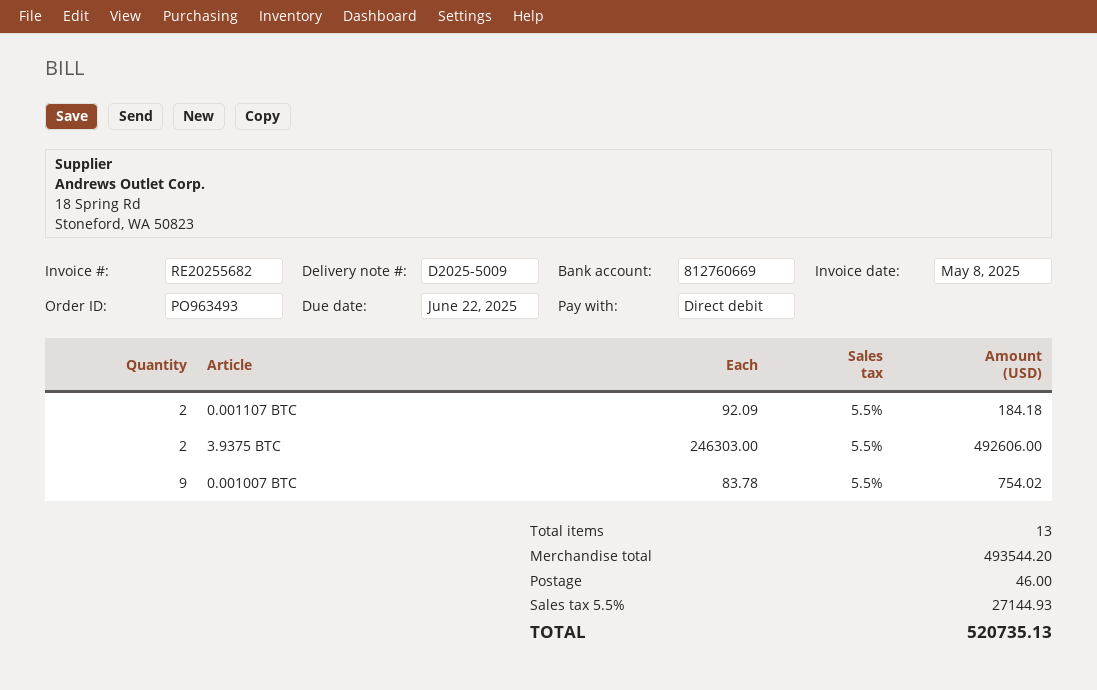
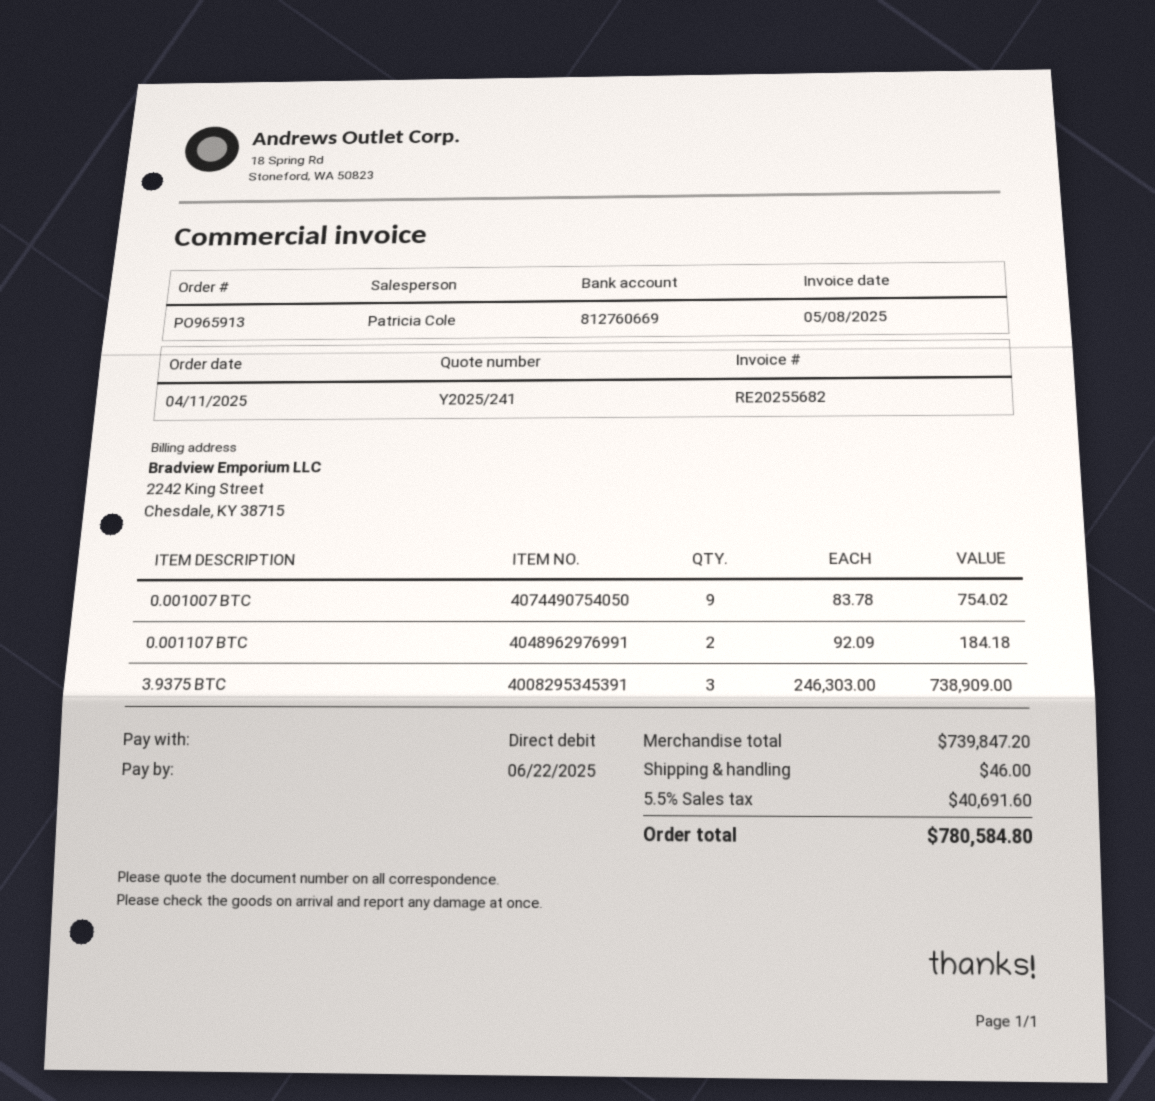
order number: PO963493 -> PO965913
3.9375 BTC: 2 x 246303.00 = 492606.00 -> 3 x 246303.00 = 738909.00
subtotal: 493544.20 -> 739847.20
tax: 5.5% = 27144.93 -> 5.5% = 40691.60
total: 520735.13 -> 780584.80

